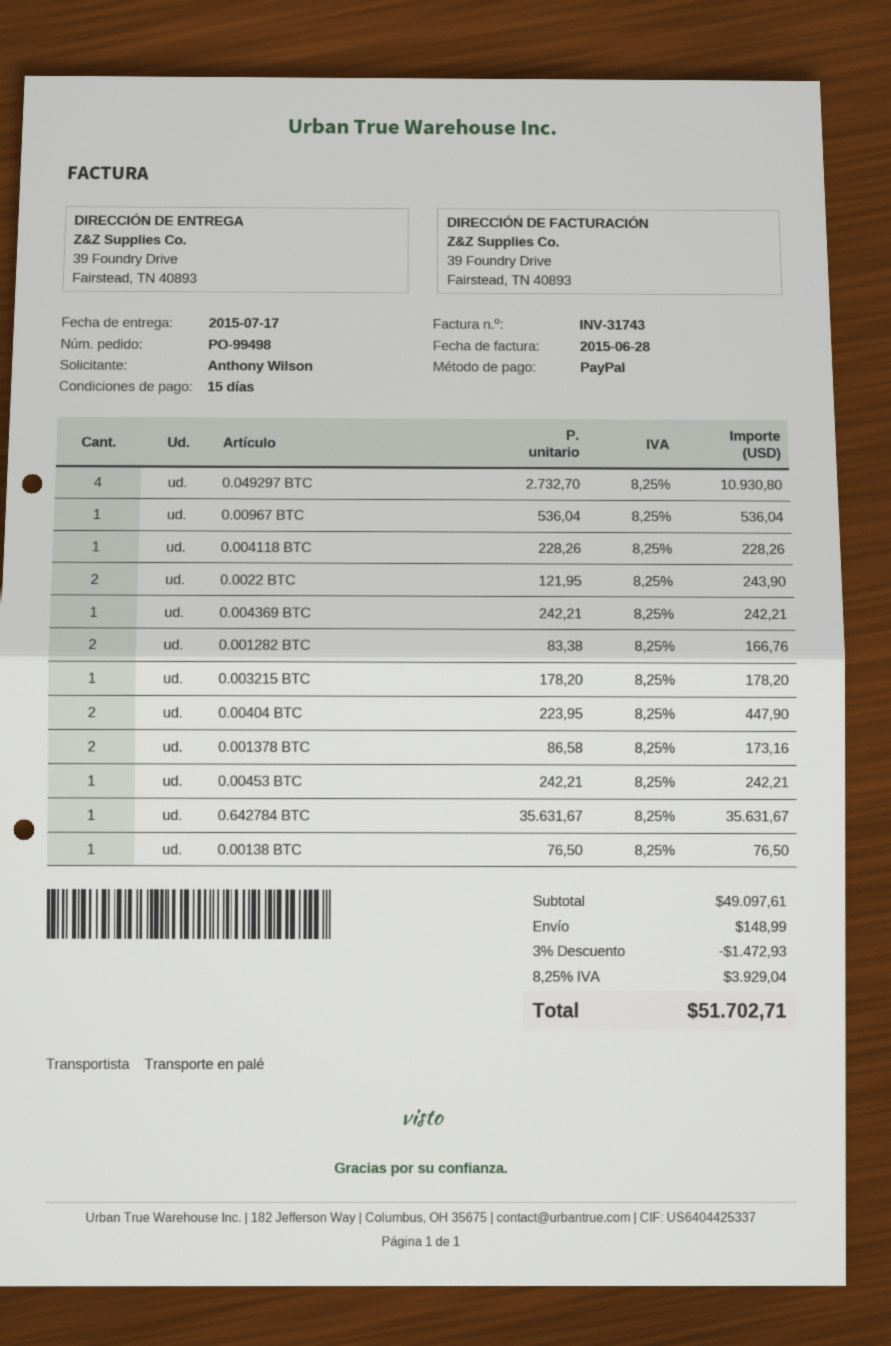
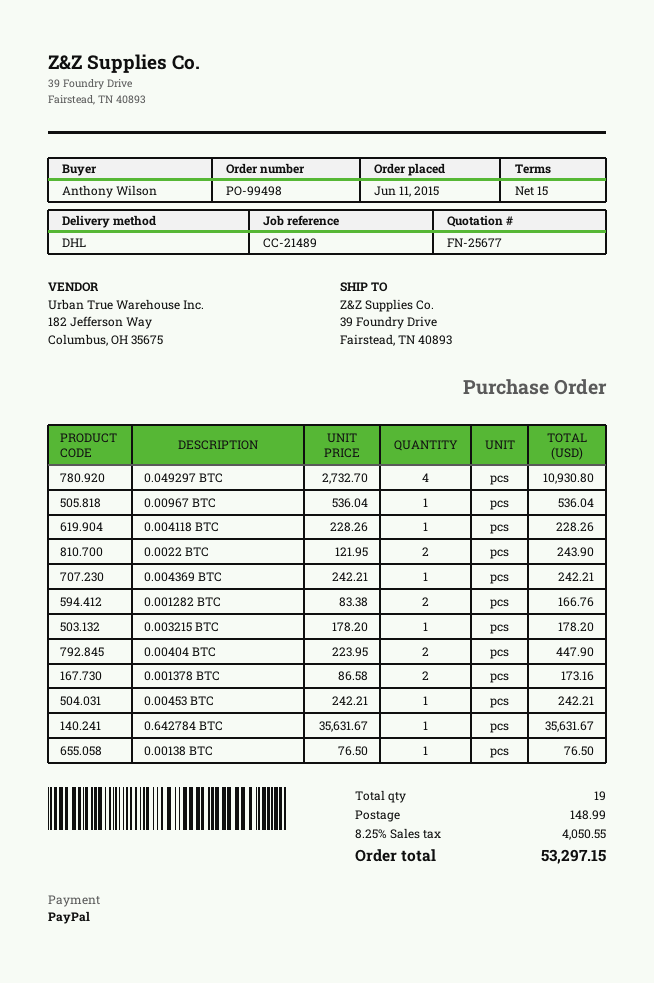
shipping method: pallet freight -> DHL
discount: 3% = 1472.93 -> none
tax: 8.25% = 3929.04 -> 8.25% = 4050.55
total: 51702.71 -> 53297.15

